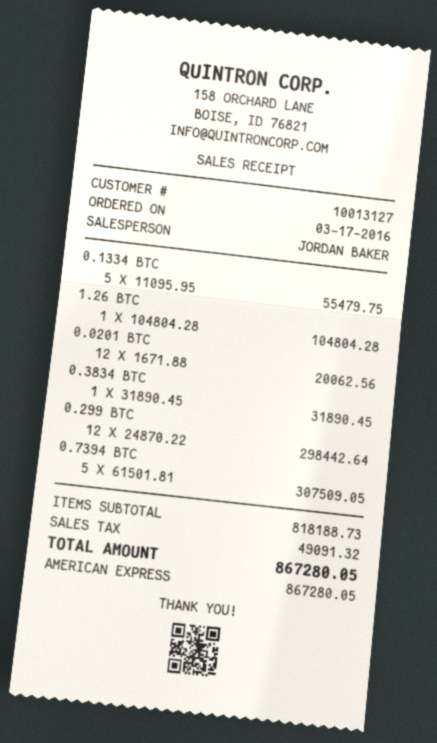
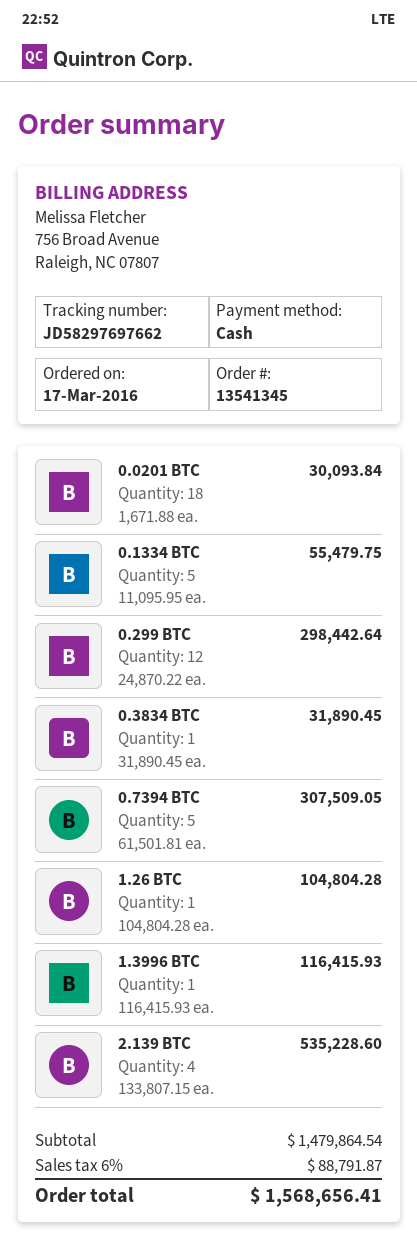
payment method: American Express -> cash
0.0201 BTC: 12 x 1671.88 = 20062.56 -> 18 x 1671.88 = 30093.84
1.3996 BTC: none -> 1 x 116415.93 = 116415.93
2.139 BTC: none -> 4 x 133807.15 = 535228.60
subtotal: 818188.73 -> 1479864.54
tax: 49091.32 -> 88791.87
total: 867280.05 -> 1568656.41

